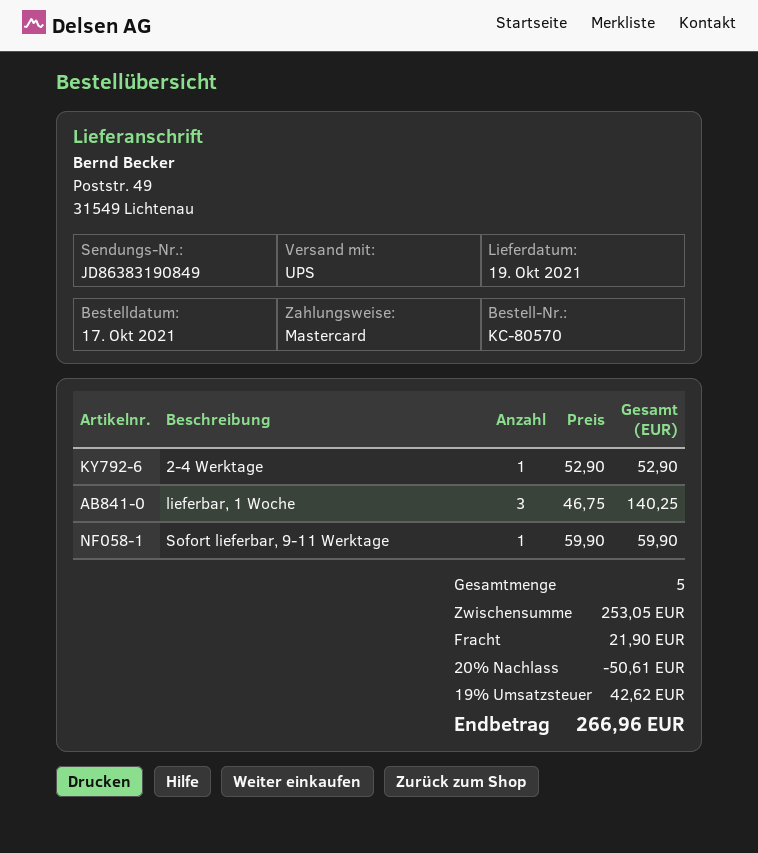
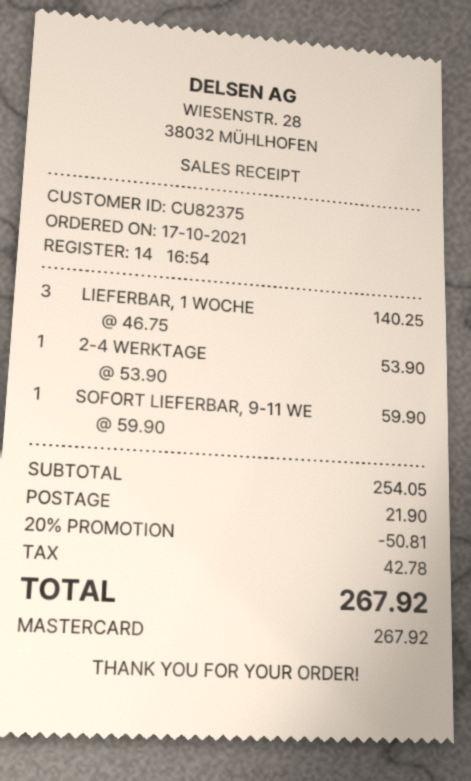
2-4 Werktage: 1 x 52.90 = 52.90 -> 1 x 53.90 = 53.90
subtotal: 253.05 -> 254.05
discount: 20% = 50.61 -> 20% = 50.81
tax: 42.62 -> 42.78
total: 266.96 -> 267.92

